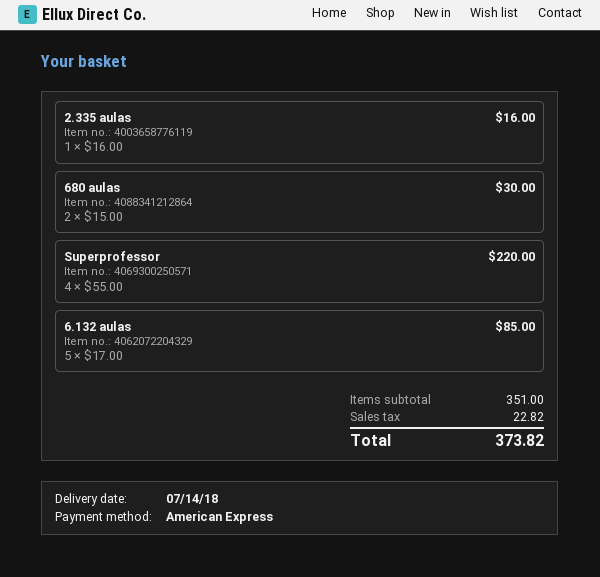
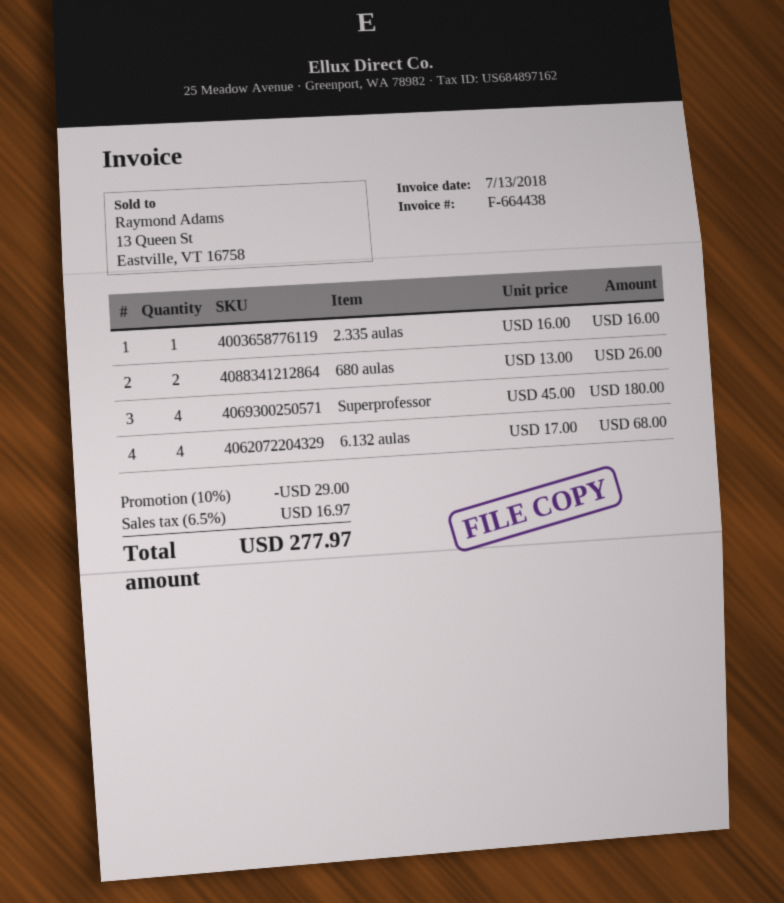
680 aulas: 2 x 15.00 = 30.00 -> 2 x 13.00 = 26.00
Superprofessor: 4 x 55.00 = 220.00 -> 4 x 45.00 = 180.00
6.132 aulas: 5 x 17.00 = 85.00 -> 4 x 17.00 = 68.00
discount: none -> 10% = 29.00
tax: 22.82 -> 16.97
total: 373.82 -> 277.97

